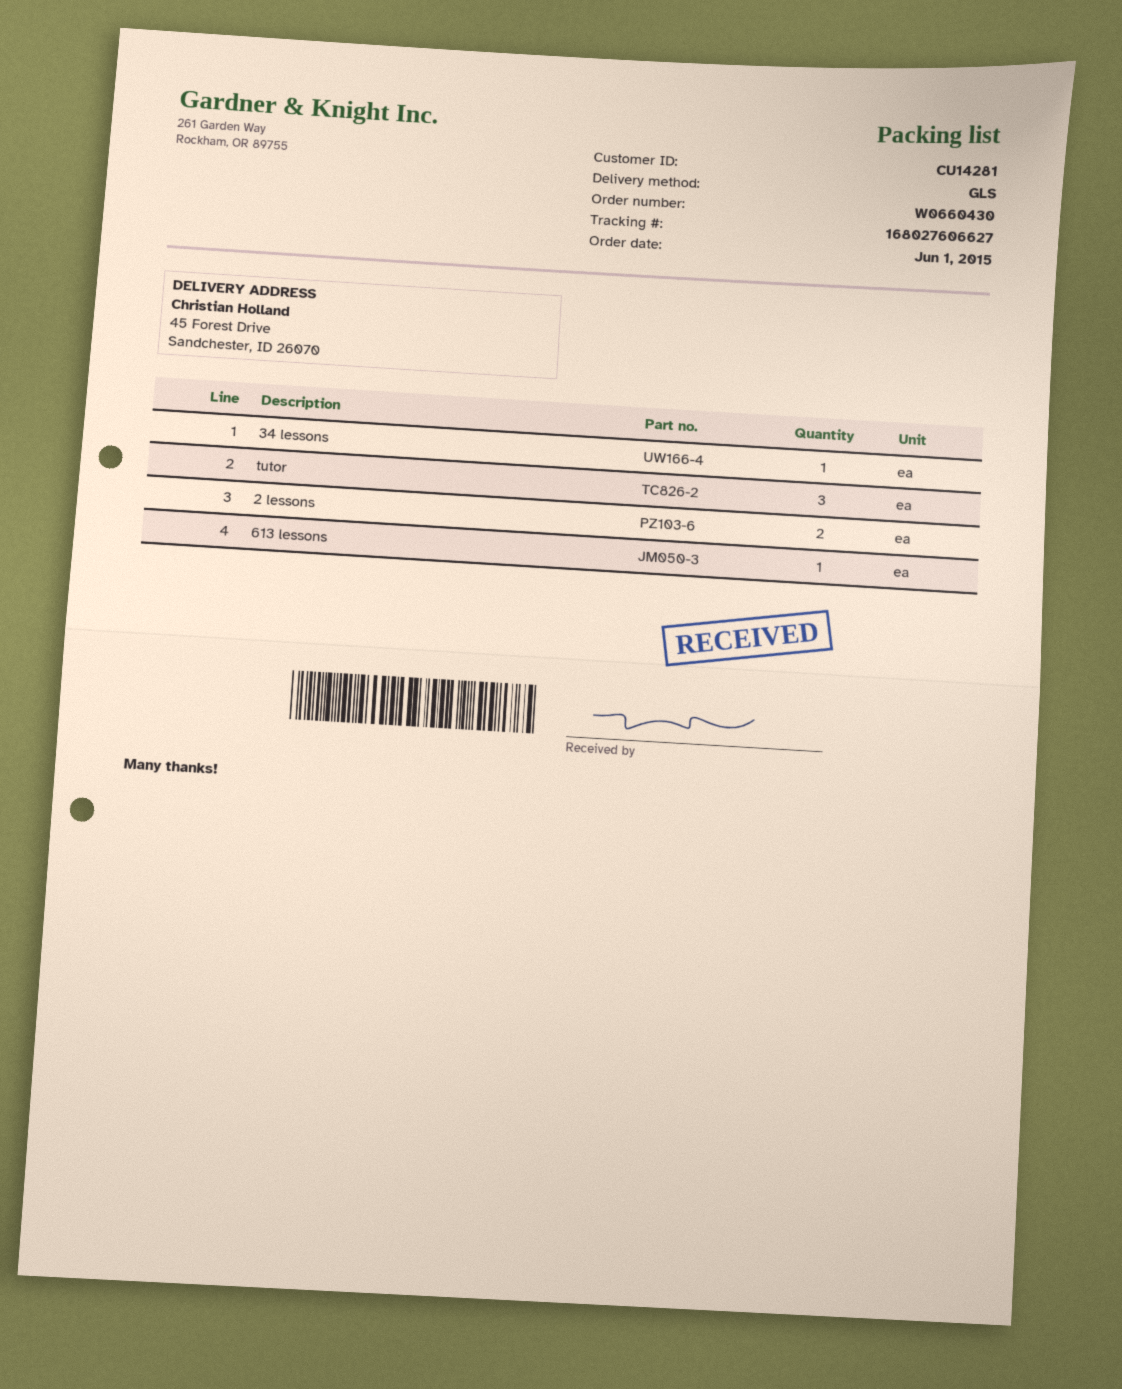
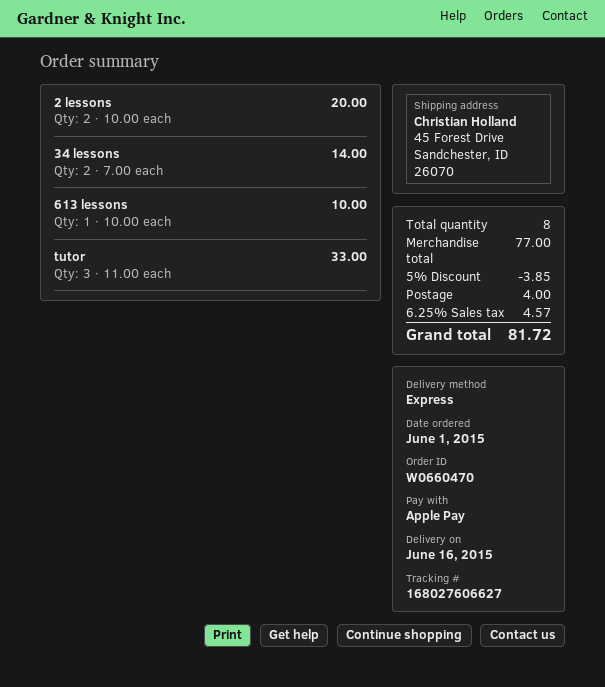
order number: W0660430 -> W0660470
shipping method: GLS -> express
34 lessons: 1 -> 2

